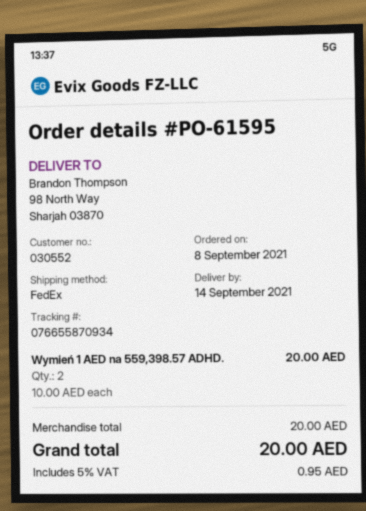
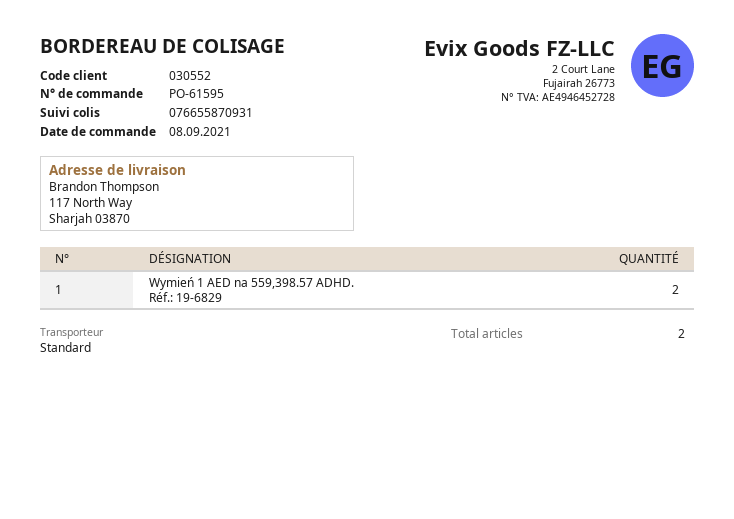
shipping method: FedEx -> standard
tracking number: 076655870934 -> 076655870931
ship to: 98 North Way, Sharjah 03870 -> 117 North Way, Sharjah 03870

